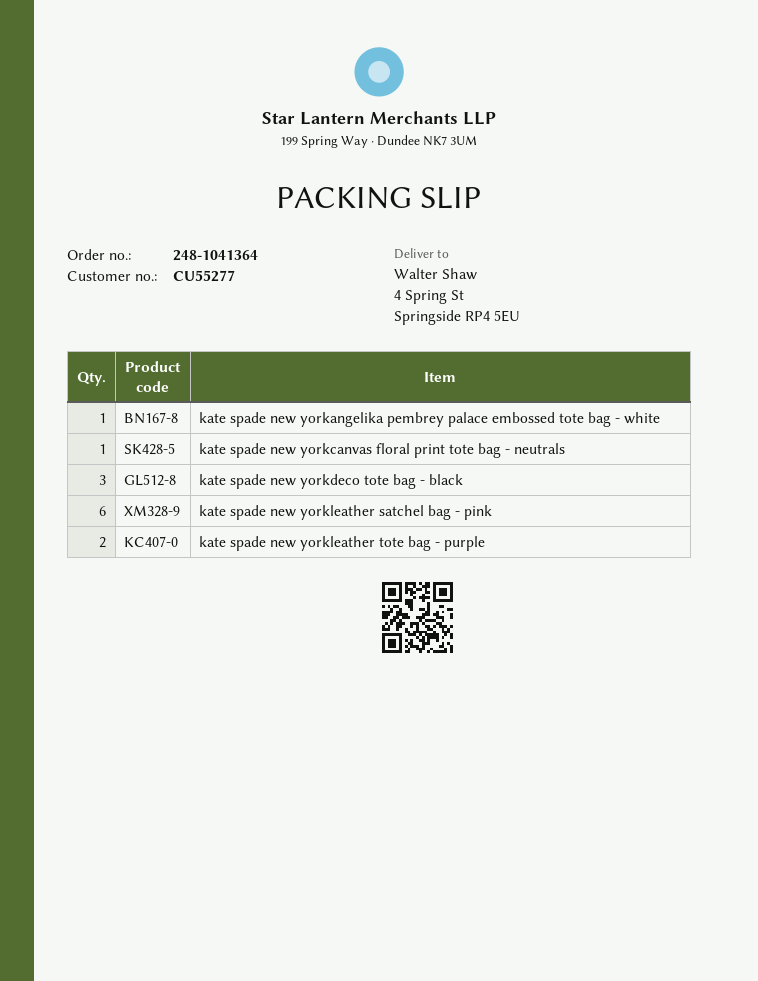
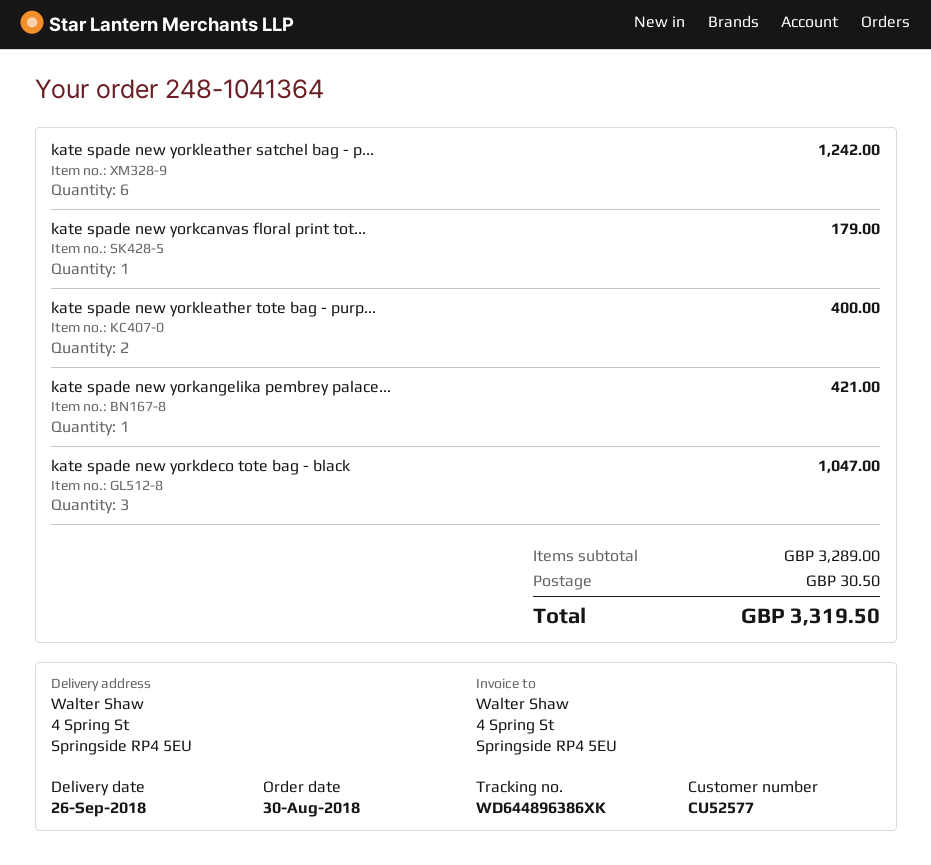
customer number: CU55277 -> CU52577

